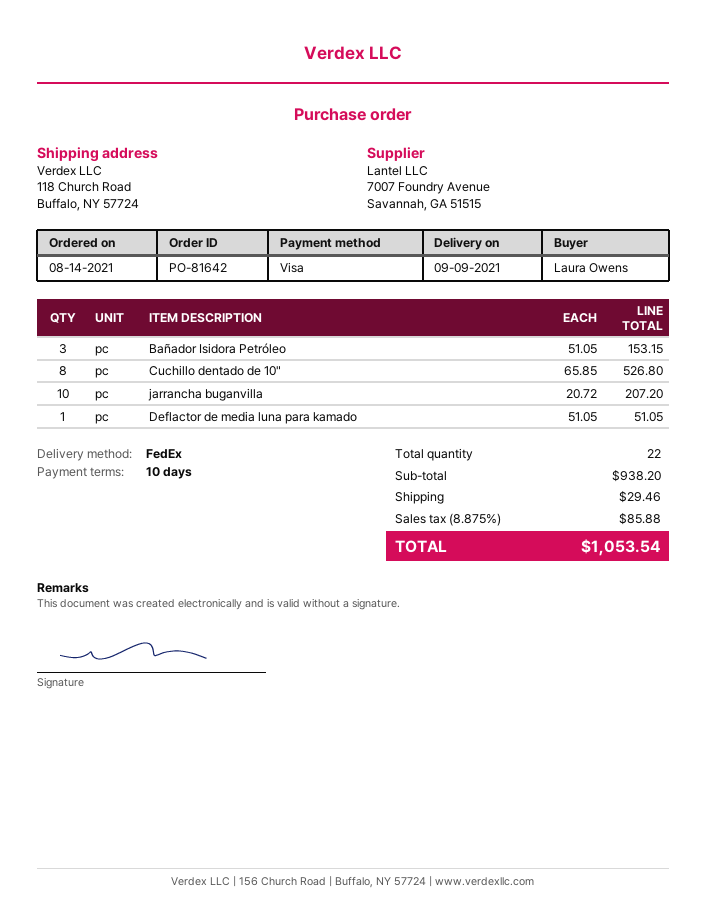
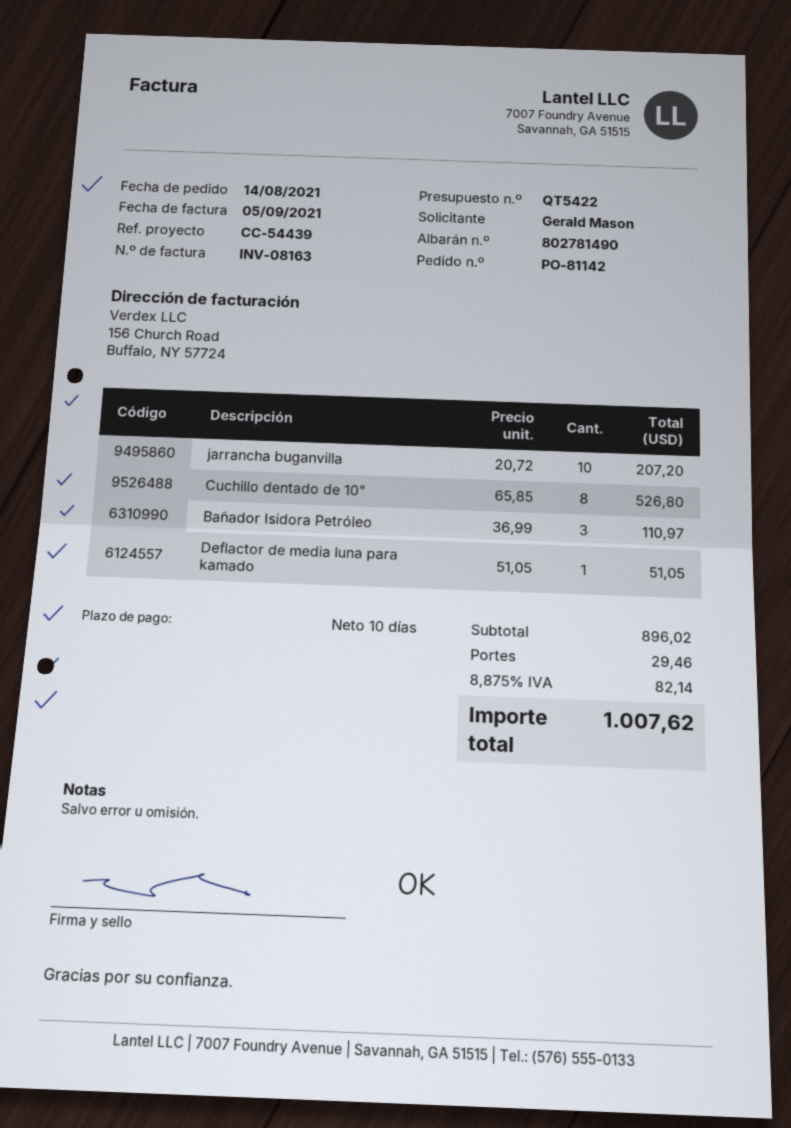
order number: PO-81642 -> PO-81142
ordered by: Laura Owens -> Gerald Mason
Bañador Isidora Petróleo: 3 x 51.05 = 153.15 -> 3 x 36.99 = 110.97
subtotal: 938.20 -> 896.02
tax: 8.875% = 85.88 -> 8.875% = 82.14
total: 1053.54 -> 1007.62

